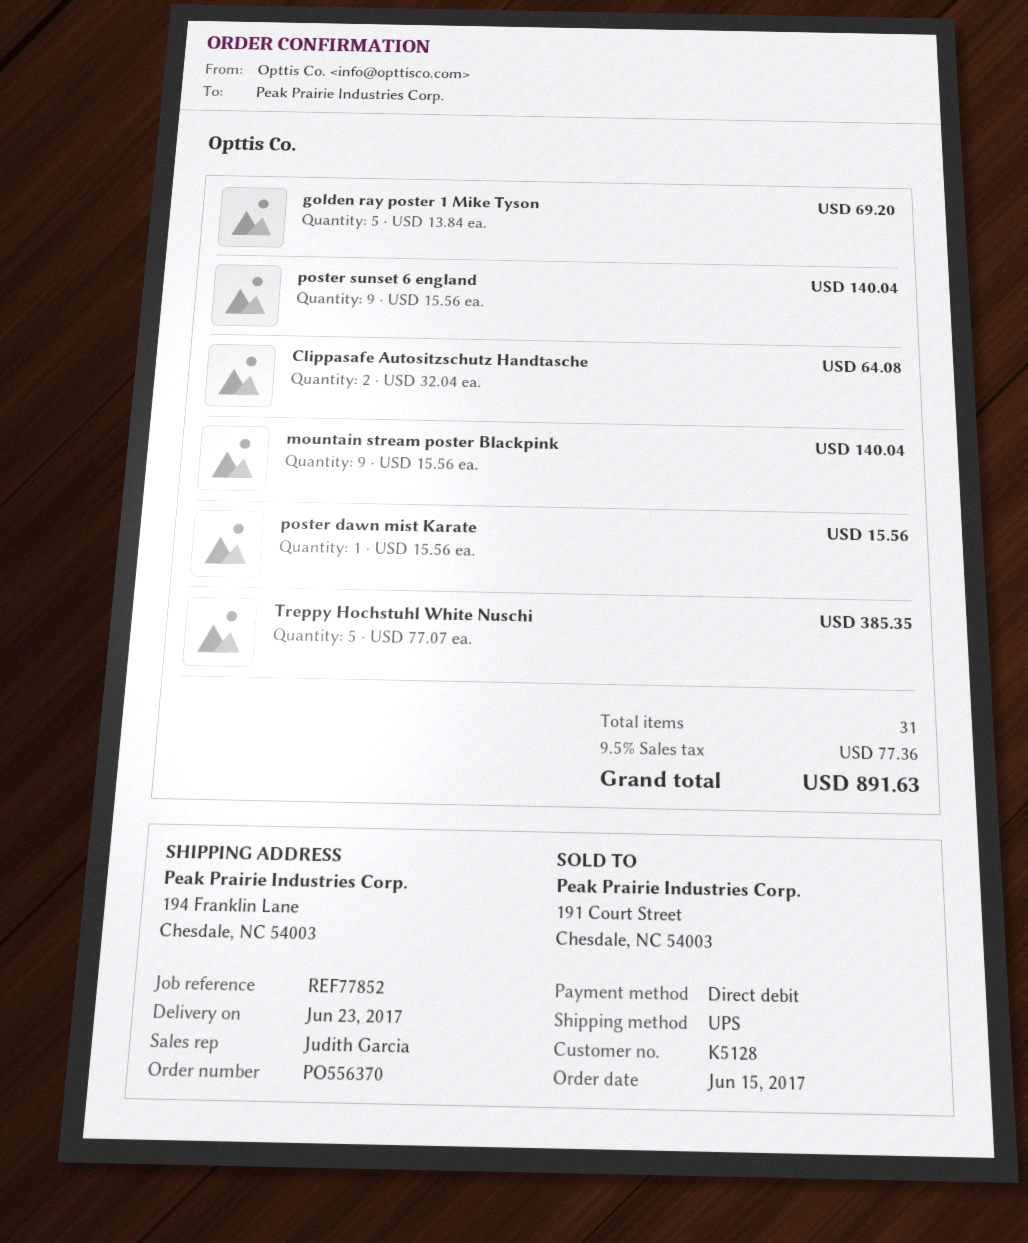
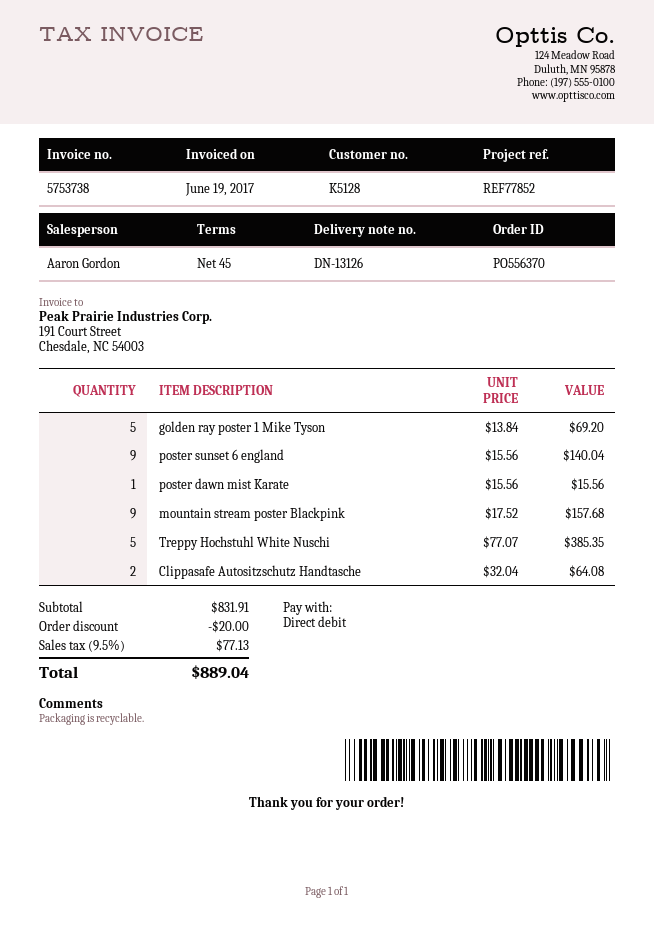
sales rep: Judith Garcia -> Aaron Gordon
mountain stream poster Blackpink: 9 x 15.56 = 140.04 -> 9 x 17.52 = 157.68
discount: none -> 20.00
tax: 9.5% = 77.36 -> 9.5% = 77.13
total: 891.63 -> 889.04

